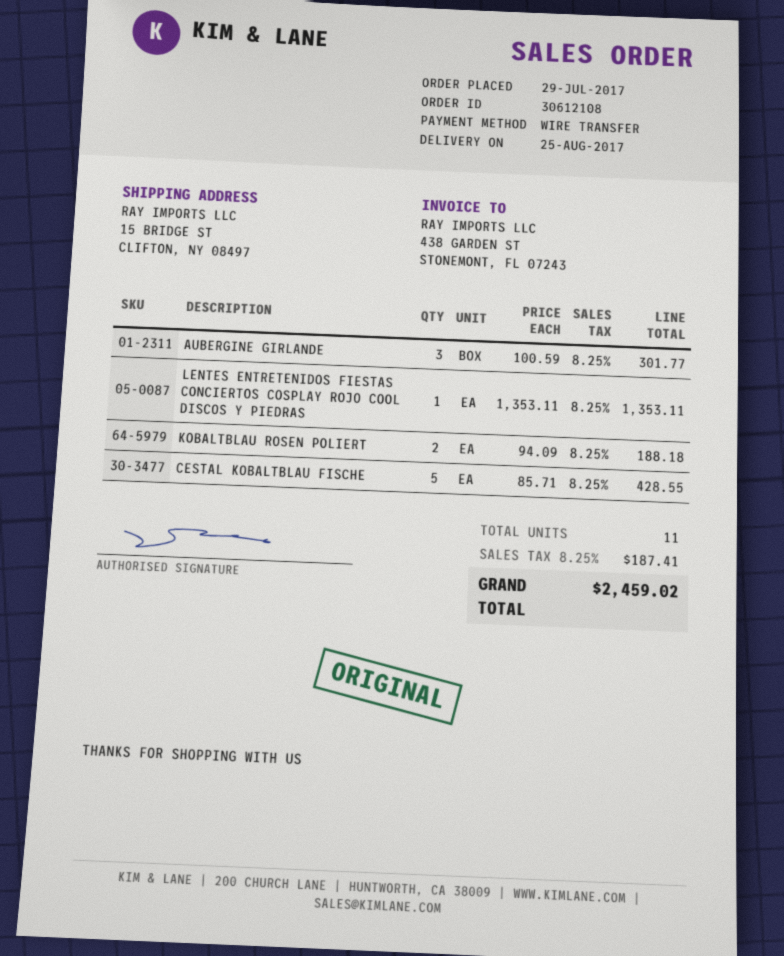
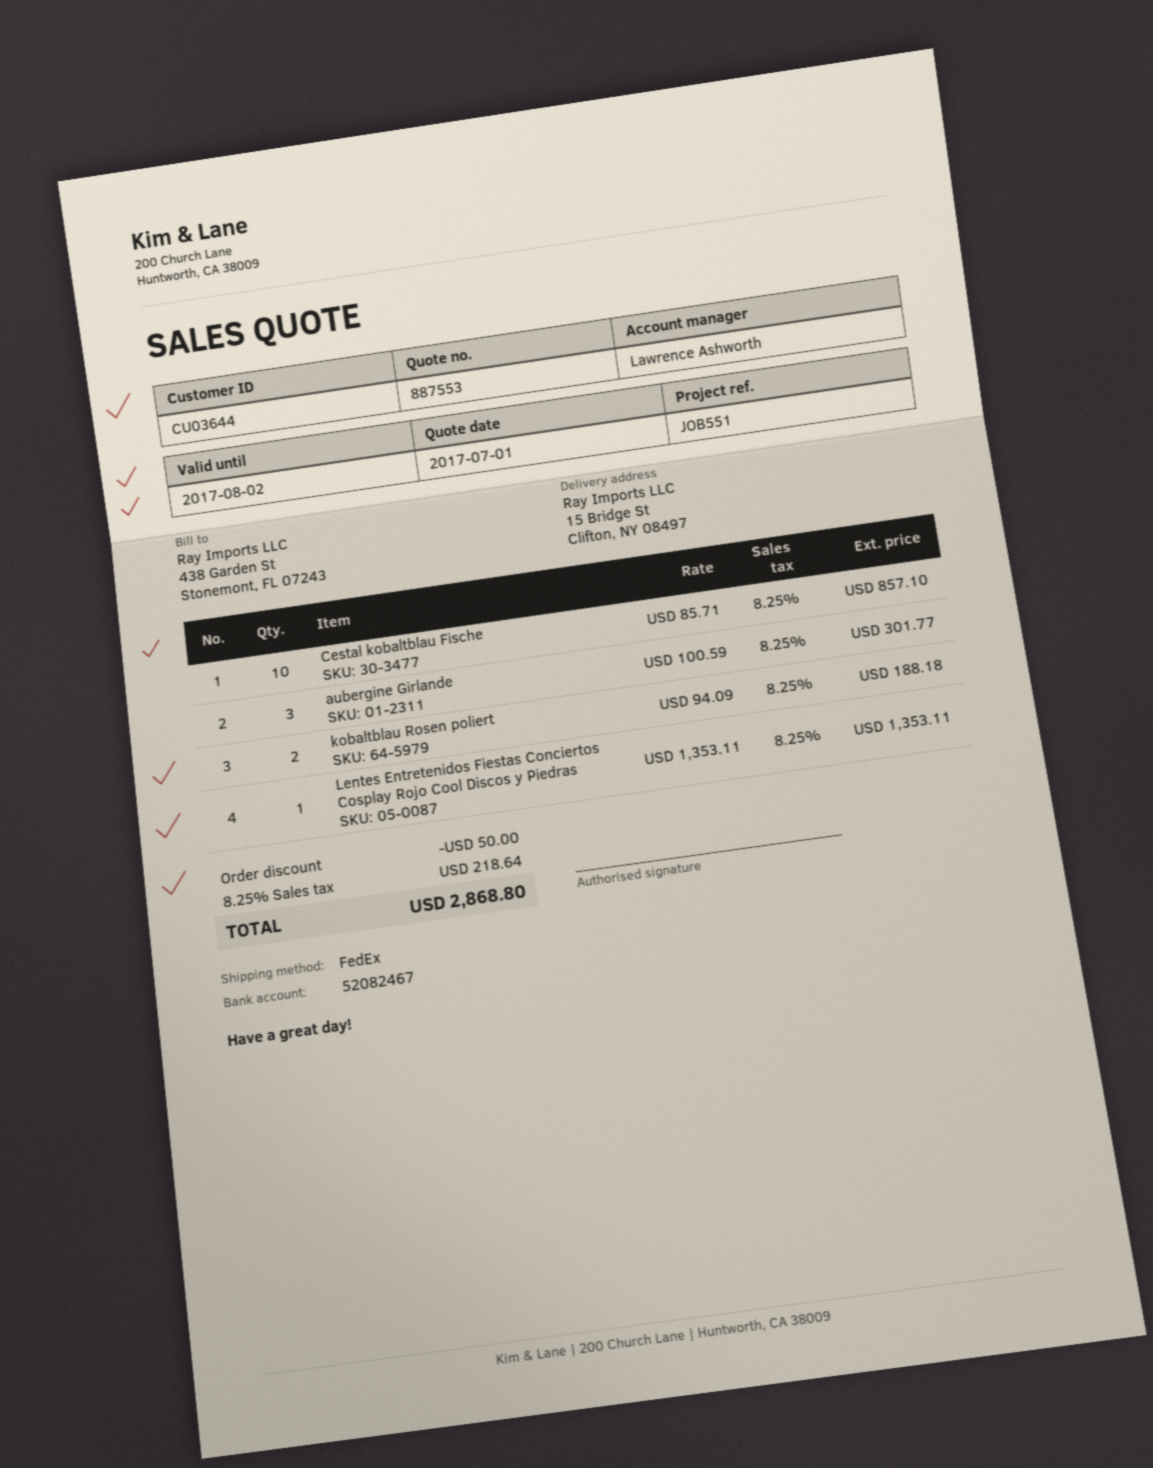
CESTAL KOBALTBLAU FISCHE: 5 x 85.71 = 428.55 -> 10 x 85.71 = 857.10
discount: none -> 50.00
tax: 8.25% = 187.41 -> 8.25% = 218.64
total: 2459.02 -> 2868.80

